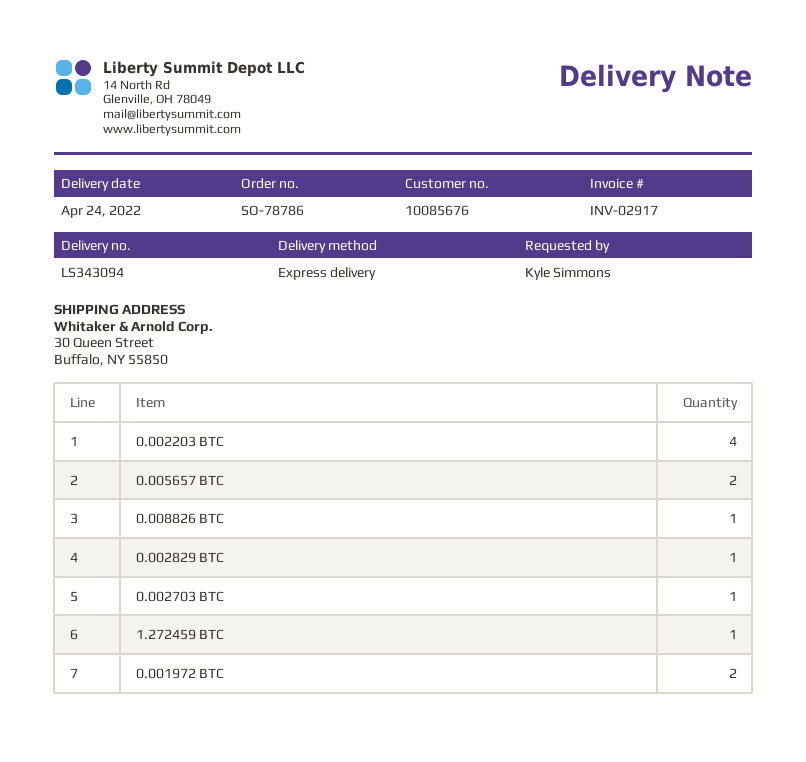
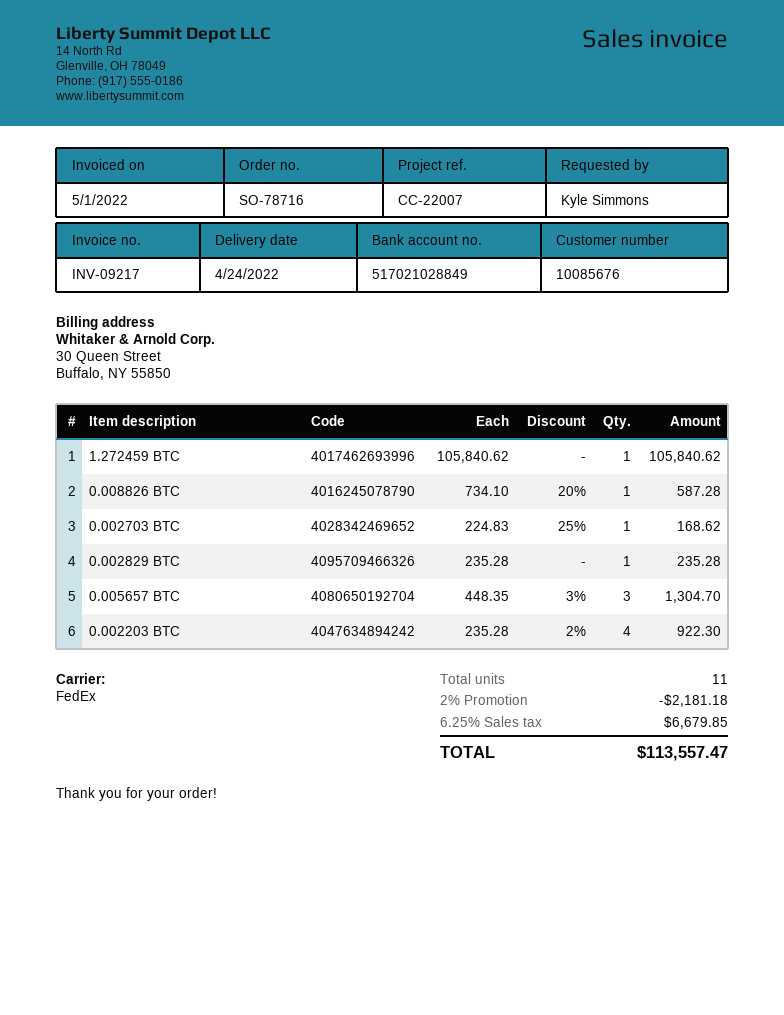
order number: SO-78786 -> SO-78716
invoice number: INV-02917 -> INV-09217
shipping method: express -> FedEx
0.005657 BTC: 2 -> 3
0.001972 BTC: 2 -> none

